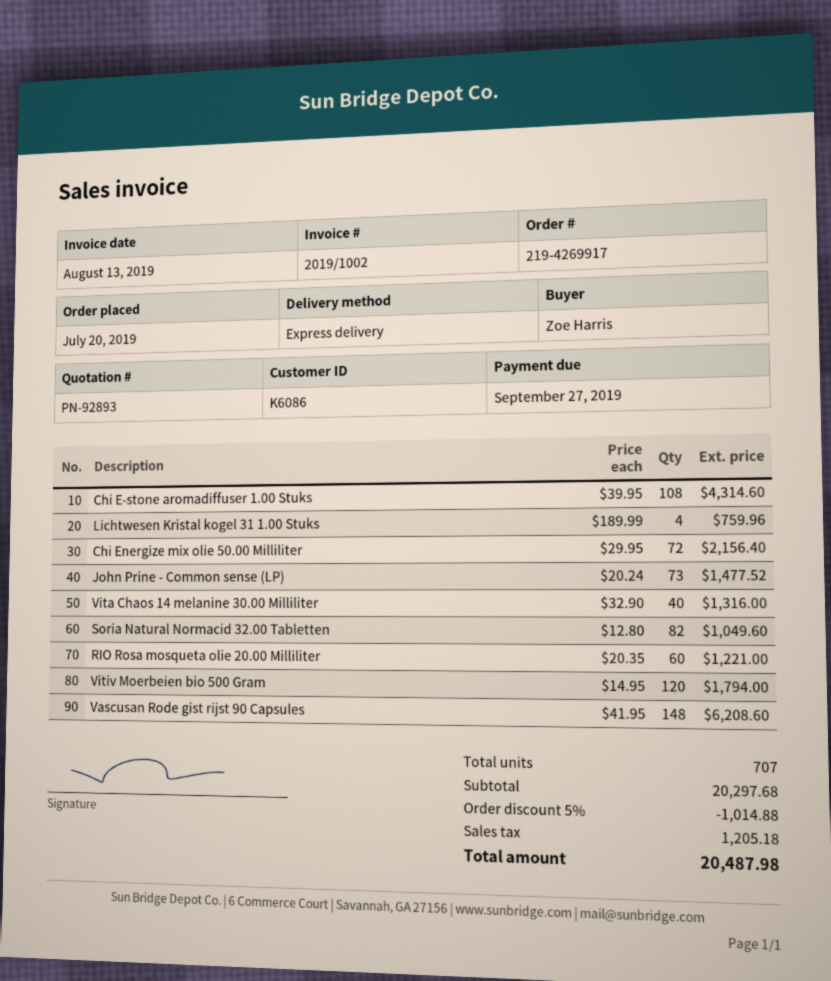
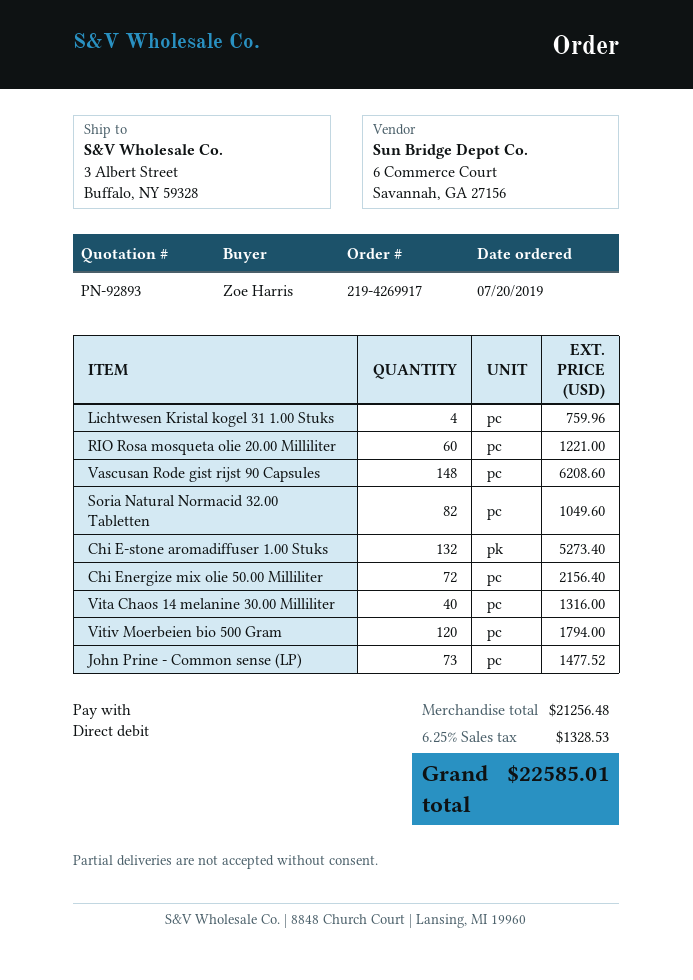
Chi E-stone aromadiffuser 1.00 Stuks: 108 for 4314.60 -> 132 for 5273.40
subtotal: 20297.68 -> 21256.48
discount: 5% = 1014.88 -> none
tax: 1205.18 -> 1328.53
total: 20487.98 -> 22585.01

